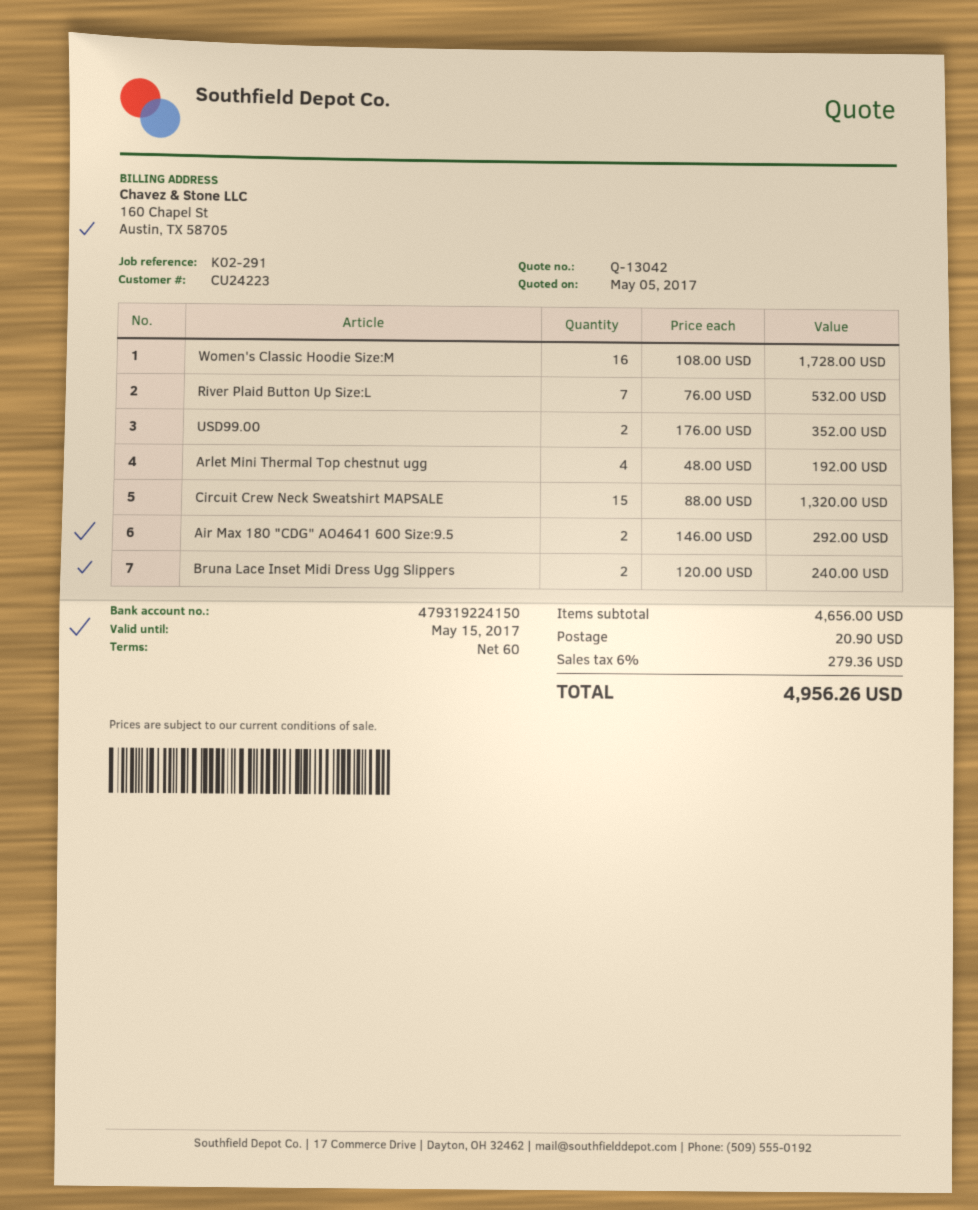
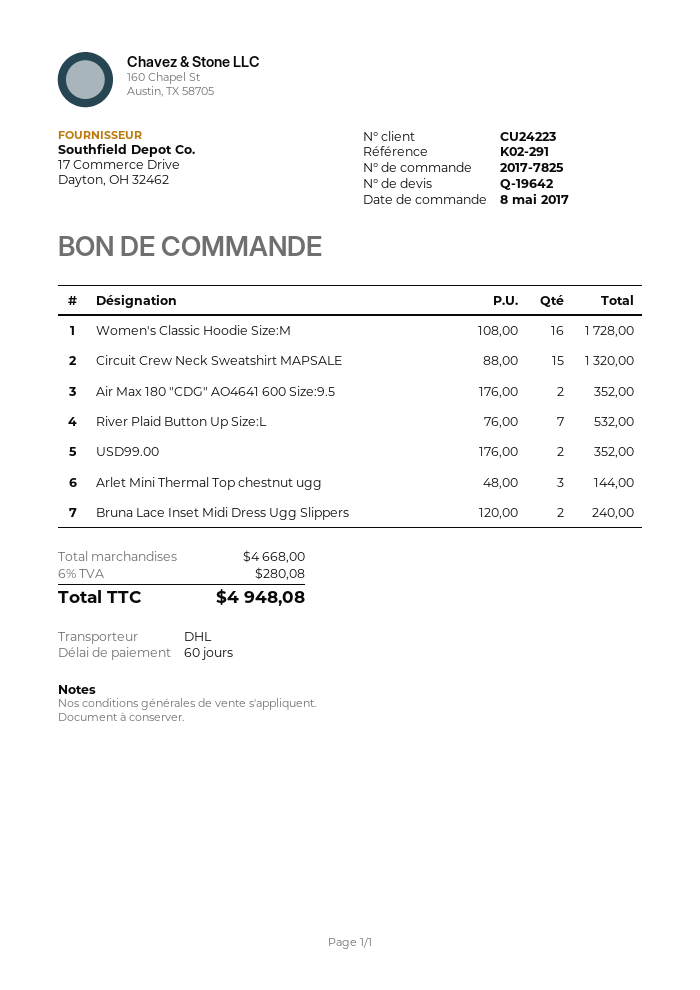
quote number: Q-13042 -> Q-19642
Arlet Mini Thermal Top chestnut ugg: 4 x 48.00 = 192.00 -> 3 x 48.00 = 144.00
Air Max 180 "CDG" AO4641 600 Size:9.5: 2 x 146.00 = 292.00 -> 2 x 176.00 = 352.00
subtotal: 4656.00 -> 4668.00
shipping: 20.90 -> none
tax: 6% = 279.36 -> 6% = 280.08
total: 4956.26 -> 4948.08

